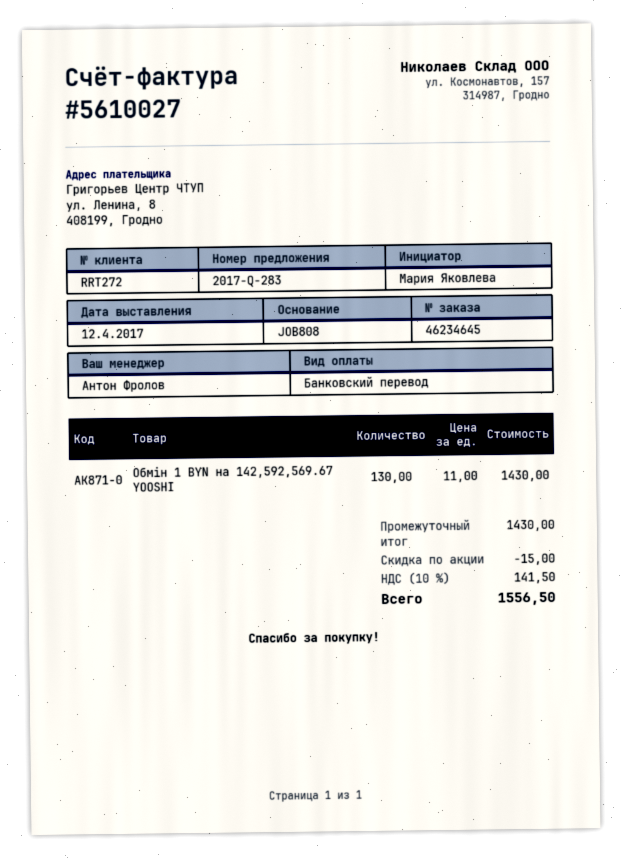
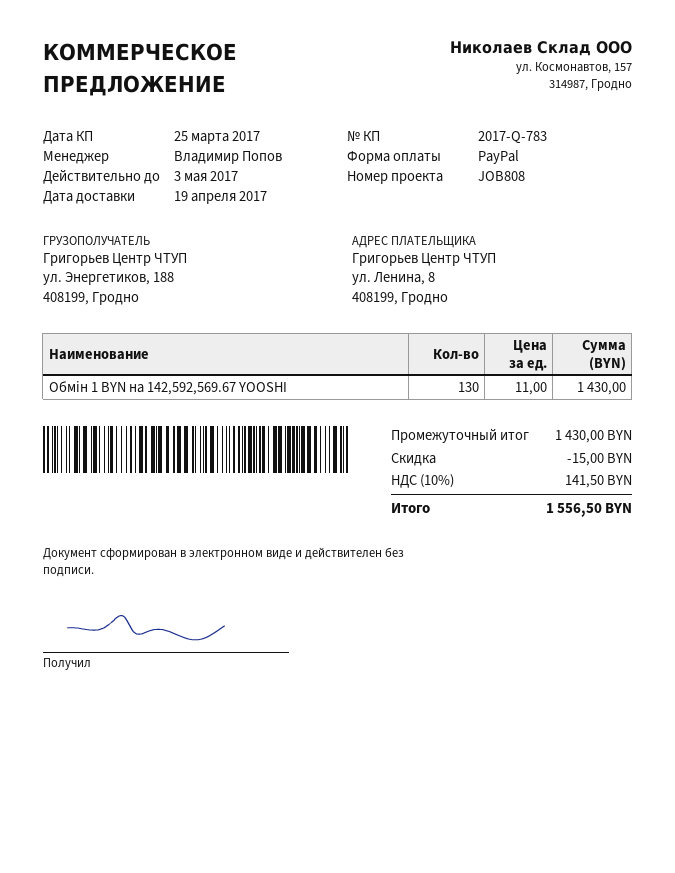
quote number: 2017-Q-283 -> 2017-Q-783
sales rep: Антон Фролов -> Владимир Попов
payment method: bank transfer -> PayPal

